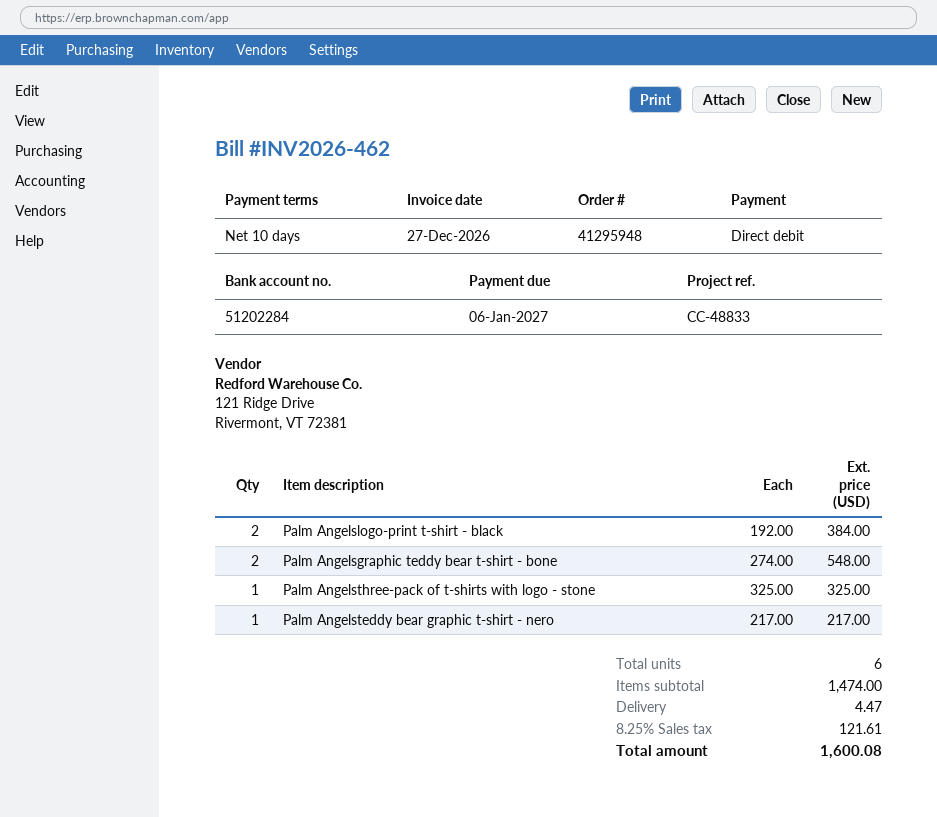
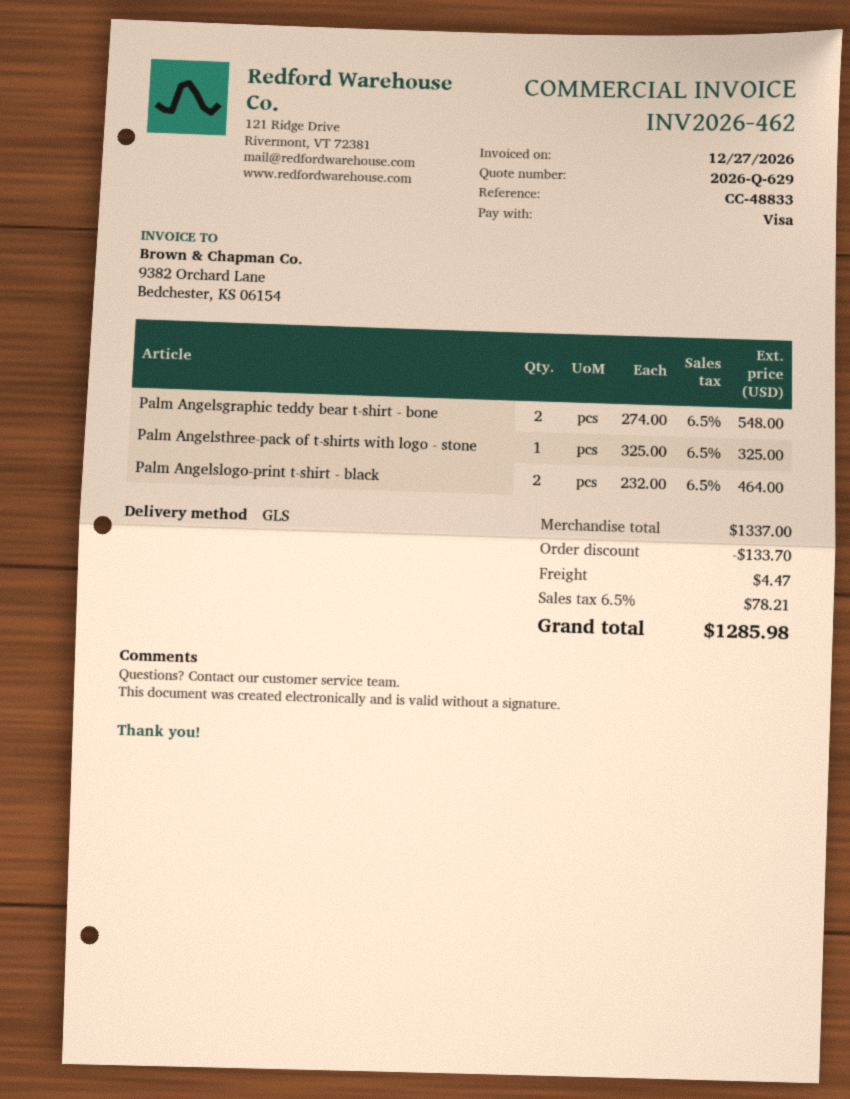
payment method: direct debit -> Visa
Palm Angelslogo-print t-shirt - black: 2 x 192.00 = 384.00 -> 2 x 232.00 = 464.00
Palm Angelsteddy bear graphic t-shirt - nero: 1 x 217.00 = 217.00 -> none
subtotal: 1474.00 -> 1337.00
discount: none -> 133.70
tax: 8.25% = 121.61 -> 6.5% = 78.21
total: 1600.08 -> 1285.98

